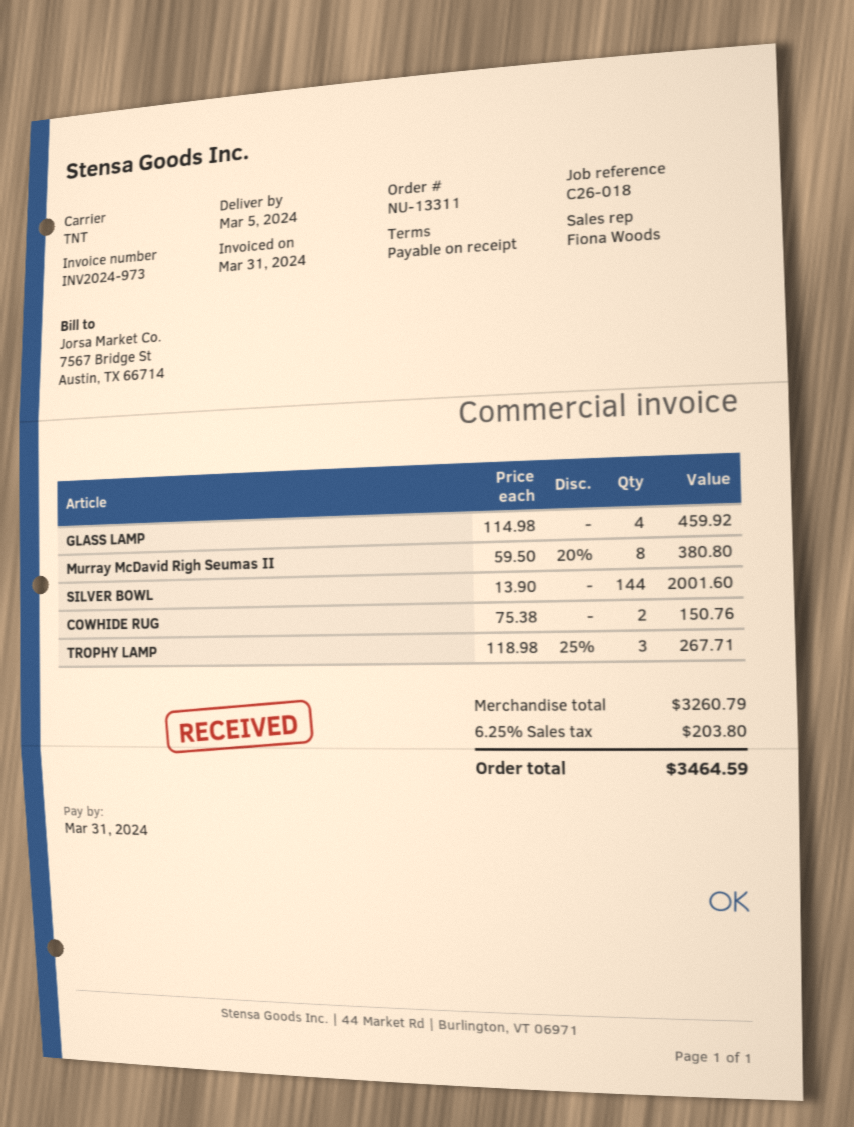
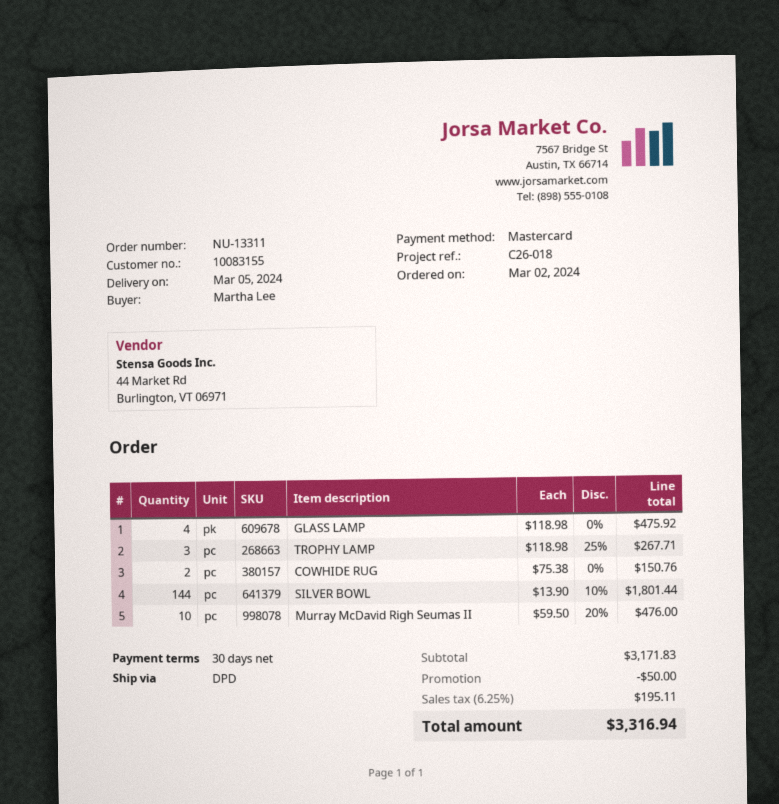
payment terms: on receipt -> 30 days
shipping method: TNT -> DPD
GLASS LAMP: 4 x 114.98 = 459.92 -> 4 x 118.98 = 475.92
Murray McDavid Righ Seumas II: 8 x 59.50 - 20% = 380.80 -> 10 x 59.50 - 20% = 476.00
SILVER BOWL: 144 x 13.90 = 2001.60 -> 144 x 13.90 - 10% = 1801.44
subtotal: 3260.79 -> 3171.83
discount: none -> 50.00
tax: 6.25% = 203.80 -> 6.25% = 195.11
total: 3464.59 -> 3316.94

